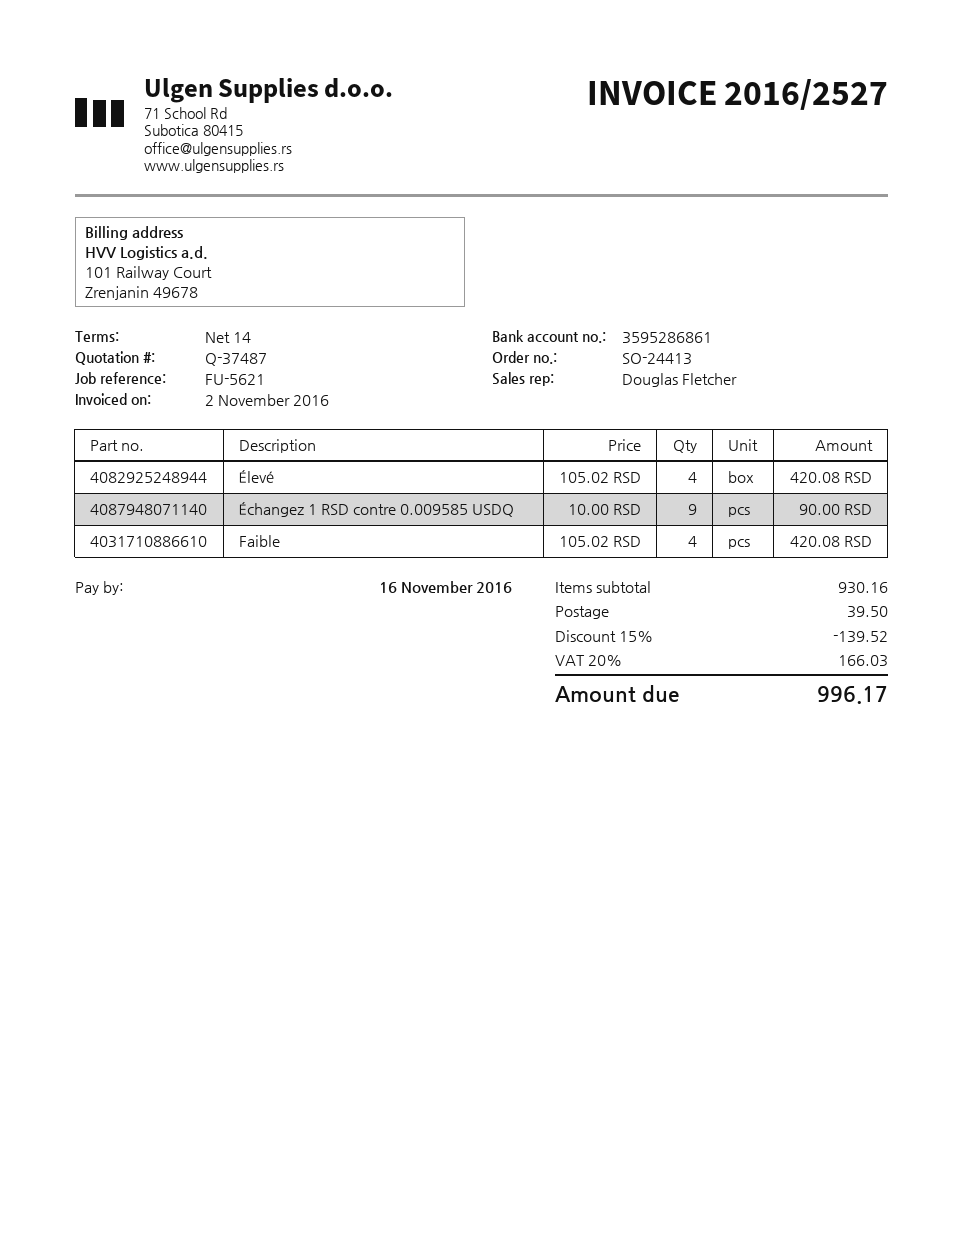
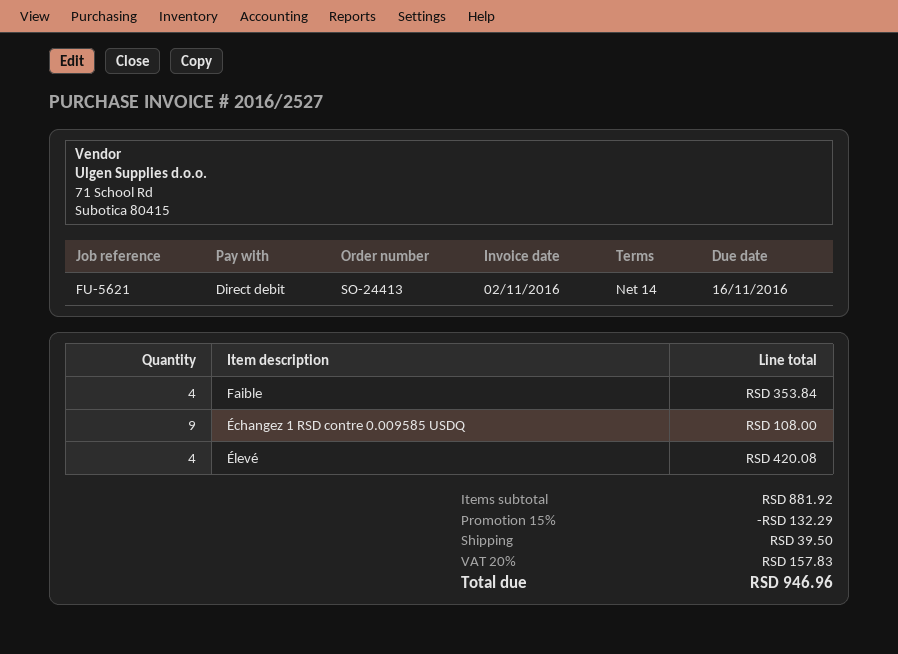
Échangez 1 RSD contre 0.009585 USDQ: 9 for 90.00 -> 9 for 108.00
Faible: 4 for 420.08 -> 4 for 353.84
subtotal: 930.16 -> 881.92
discount: 15% = 139.52 -> 15% = 132.29
tax: 20% = 166.03 -> 20% = 157.83
total: 996.17 -> 946.96

